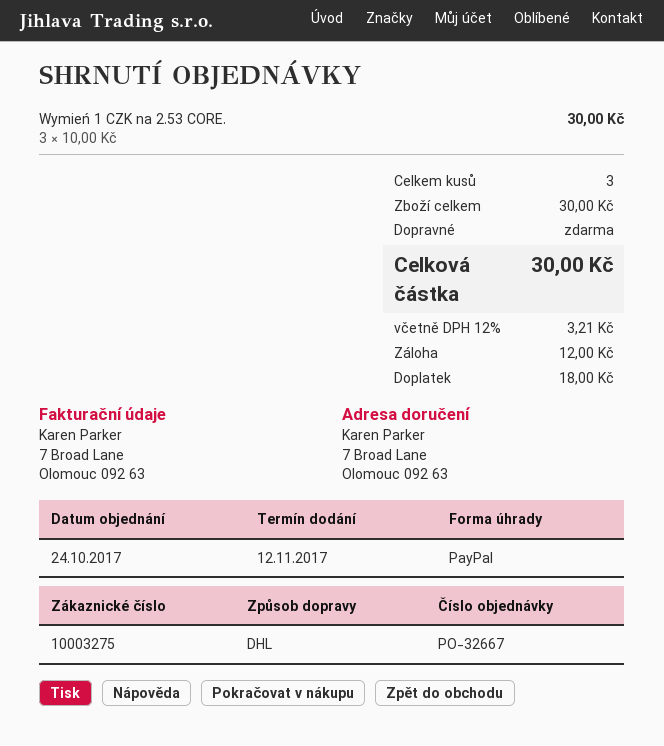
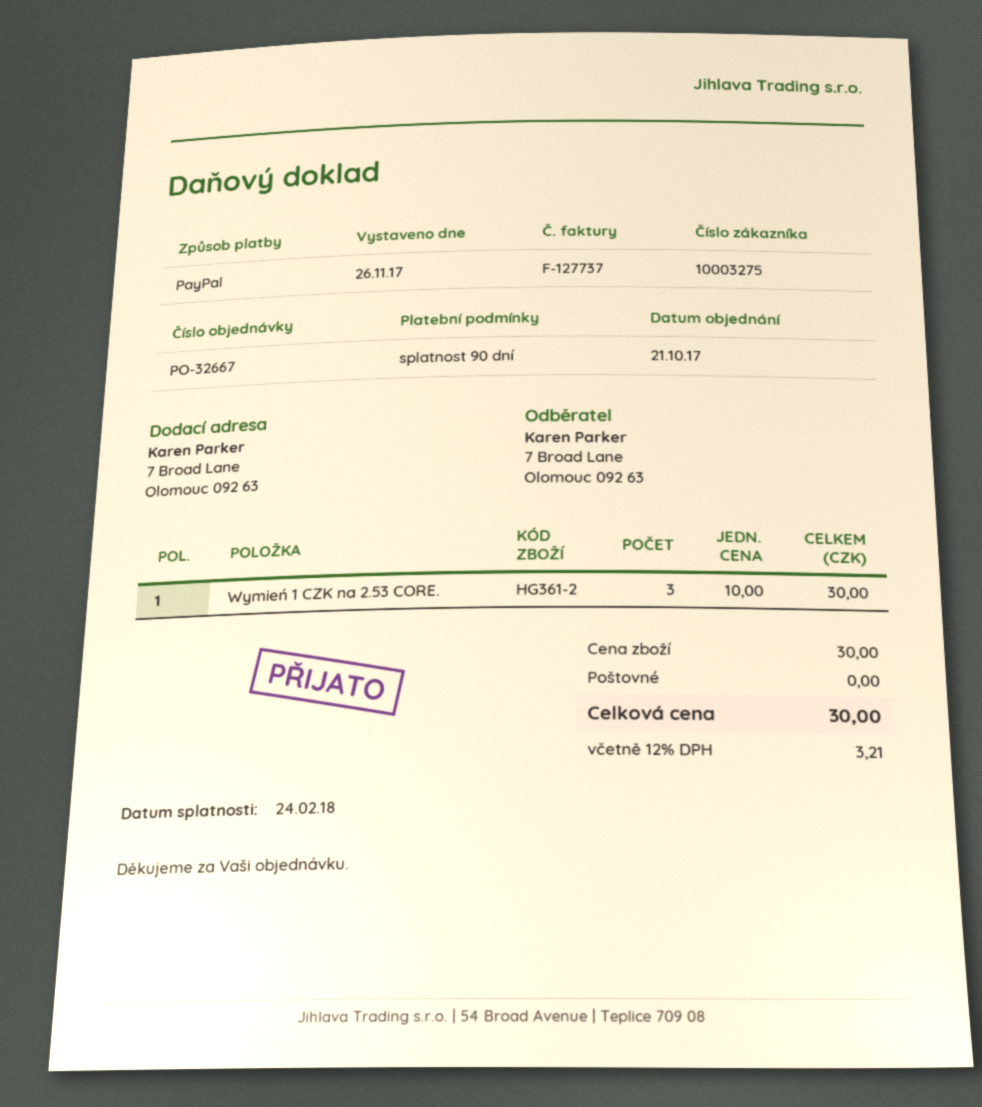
order date: 2017-10-24 -> 2017-10-21

